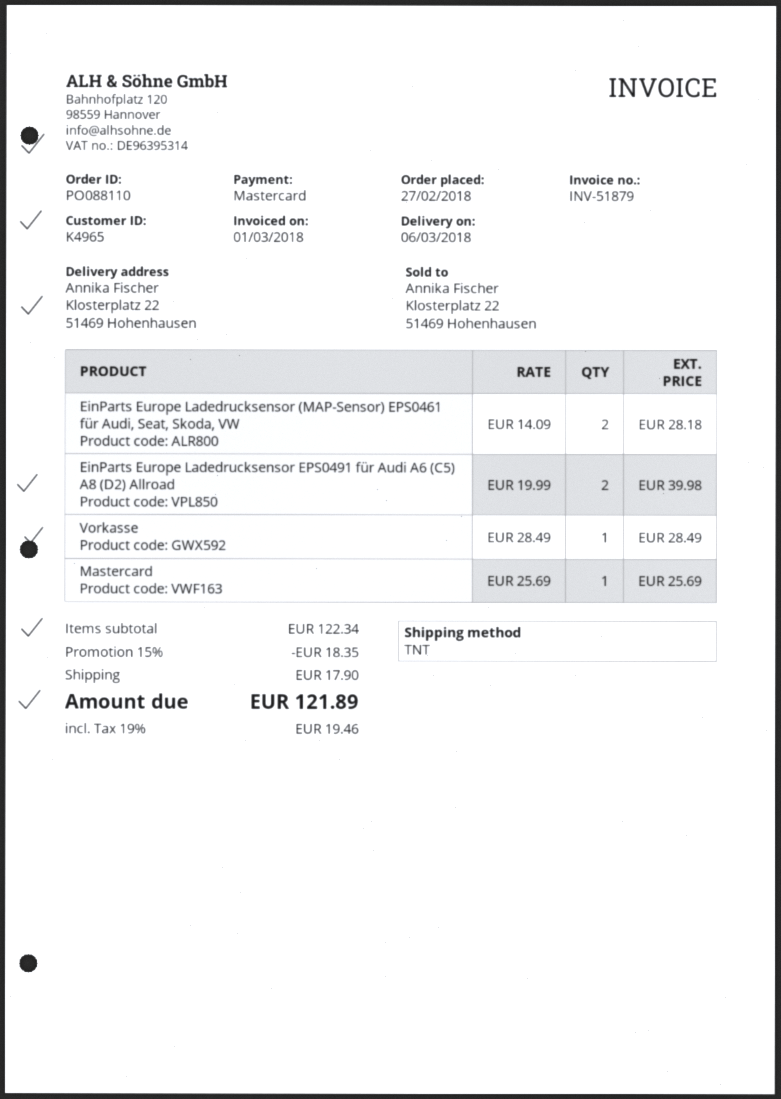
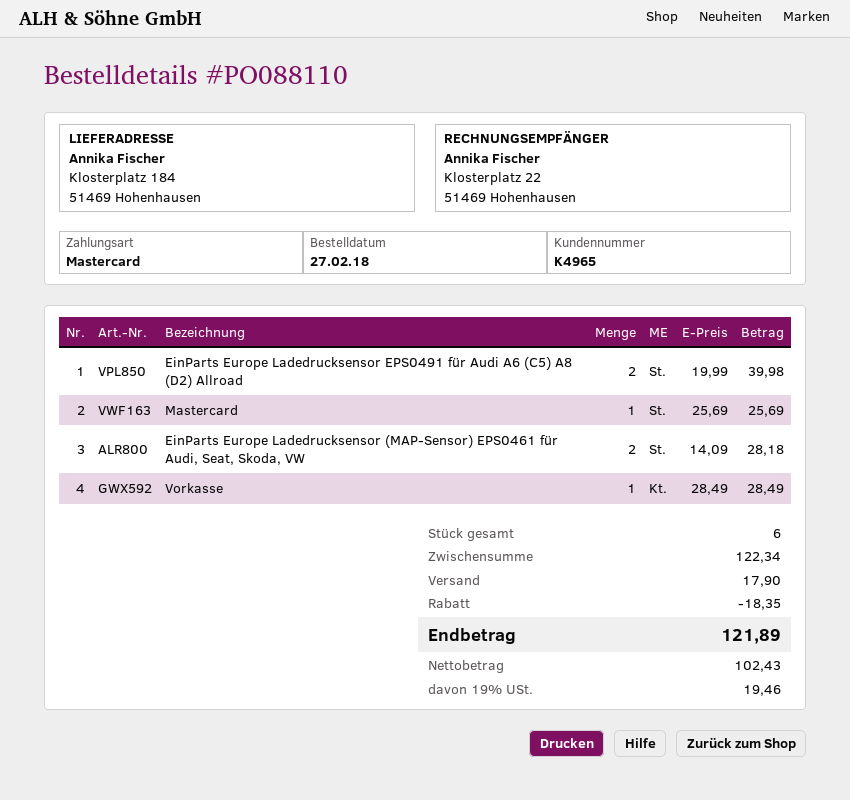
ship to: Klosterplatz 22, 51469 Hohenhausen -> Klosterplatz 184, 51469 Hohenhausen

